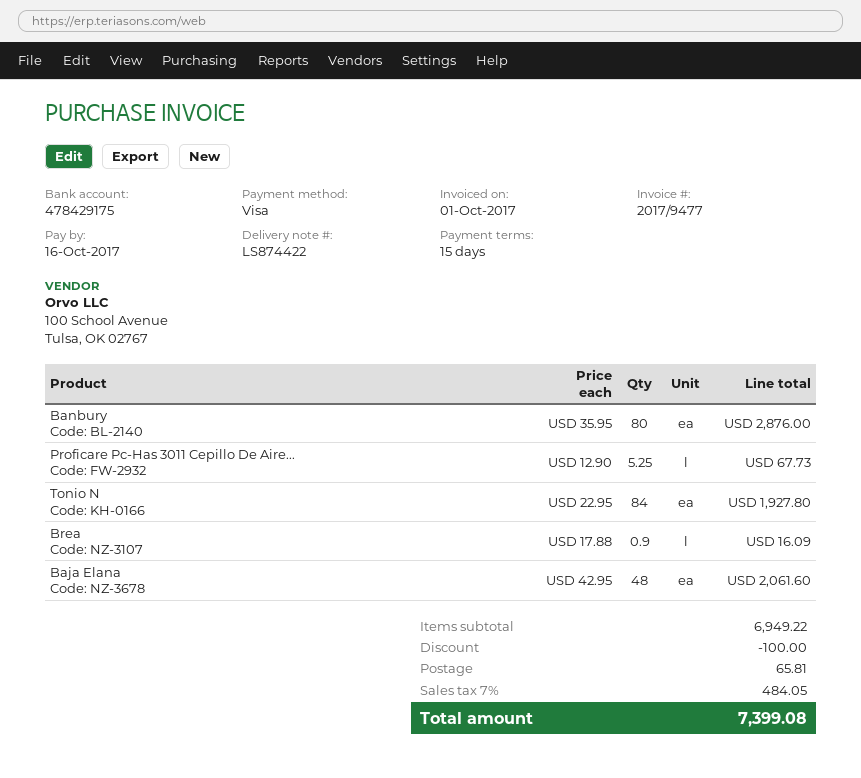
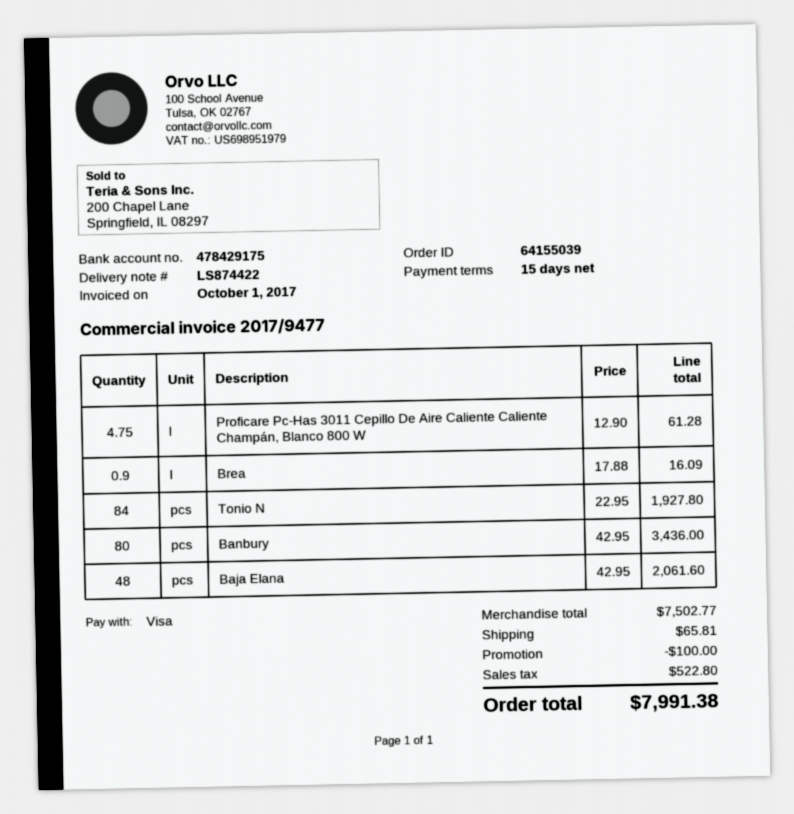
Banbury: 80 x 35.95 = 2876.00 -> 80 x 42.95 = 3436.00
Proficare Pc-Has 3011 Cepillo De Aire...: 5.25 x 12.90 = 67.73 -> 4.75 x 12.90 = 61.28
subtotal: 6949.22 -> 7502.77
tax: 484.05 -> 522.80
total: 7399.08 -> 7991.38

